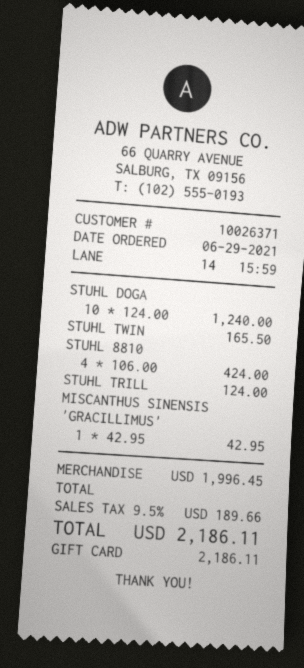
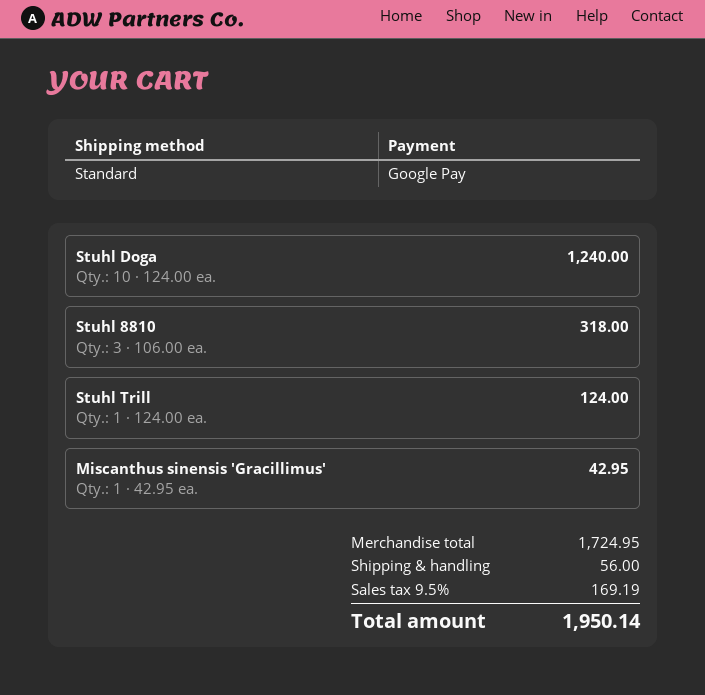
payment method: gift card -> Google Pay
STUHL TWIN: 1 x 165.50 = 165.50 -> none
STUHL 8810: 4 x 106.00 = 424.00 -> 3 x 106.00 = 318.00
subtotal: 1996.45 -> 1724.95
shipping: none -> 56.00
tax: 9.5% = 189.66 -> 9.5% = 169.19
total: 2186.11 -> 1950.14

